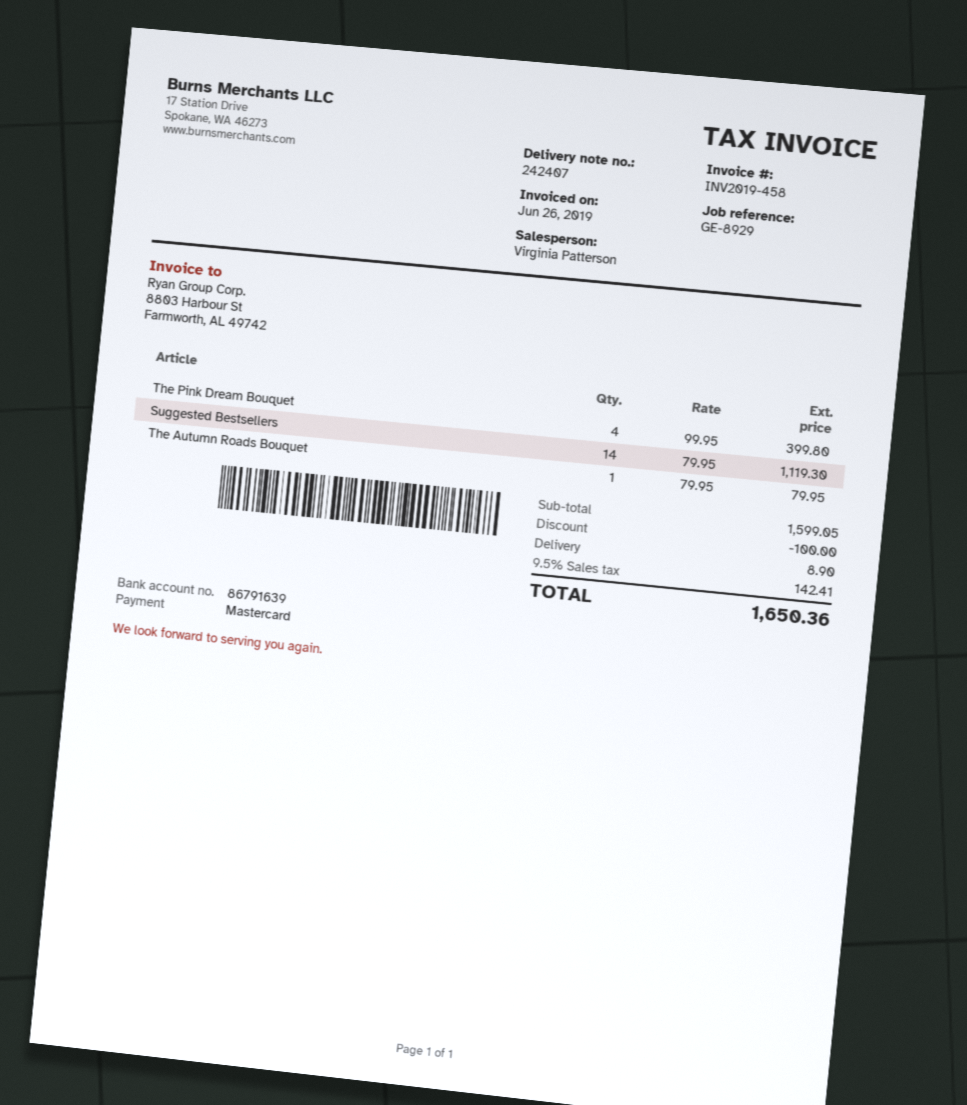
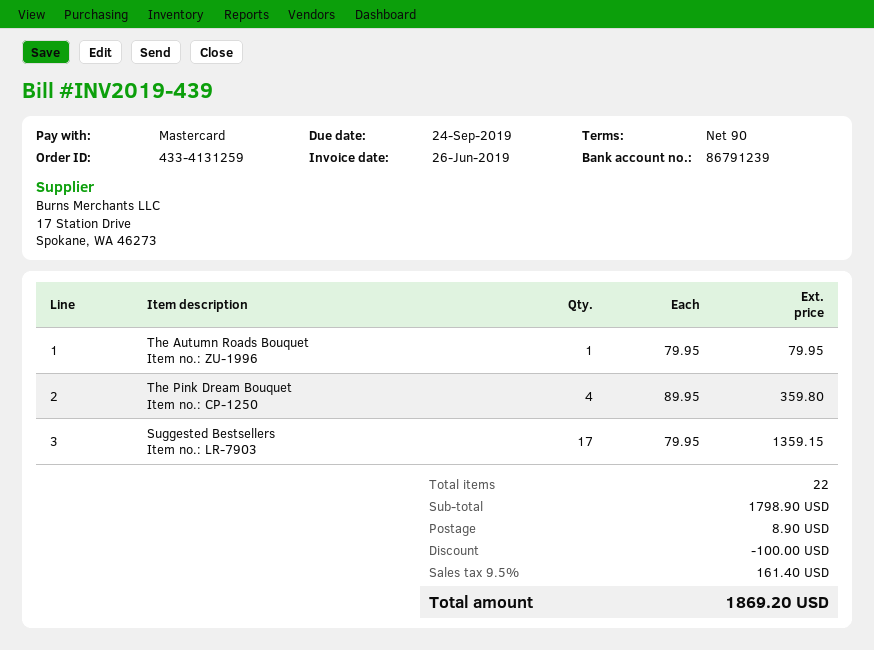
invoice number: INV2019-458 -> INV2019-439
bank account: 86791639 -> 86791239
The Pink Dream Bouquet: 4 x 99.95 = 399.80 -> 4 x 89.95 = 359.80
Suggested Bestsellers: 14 x 79.95 = 1119.30 -> 17 x 79.95 = 1359.15
subtotal: 1599.05 -> 1798.90
tax: 9.5% = 142.41 -> 9.5% = 161.40
total: 1650.36 -> 1869.20

